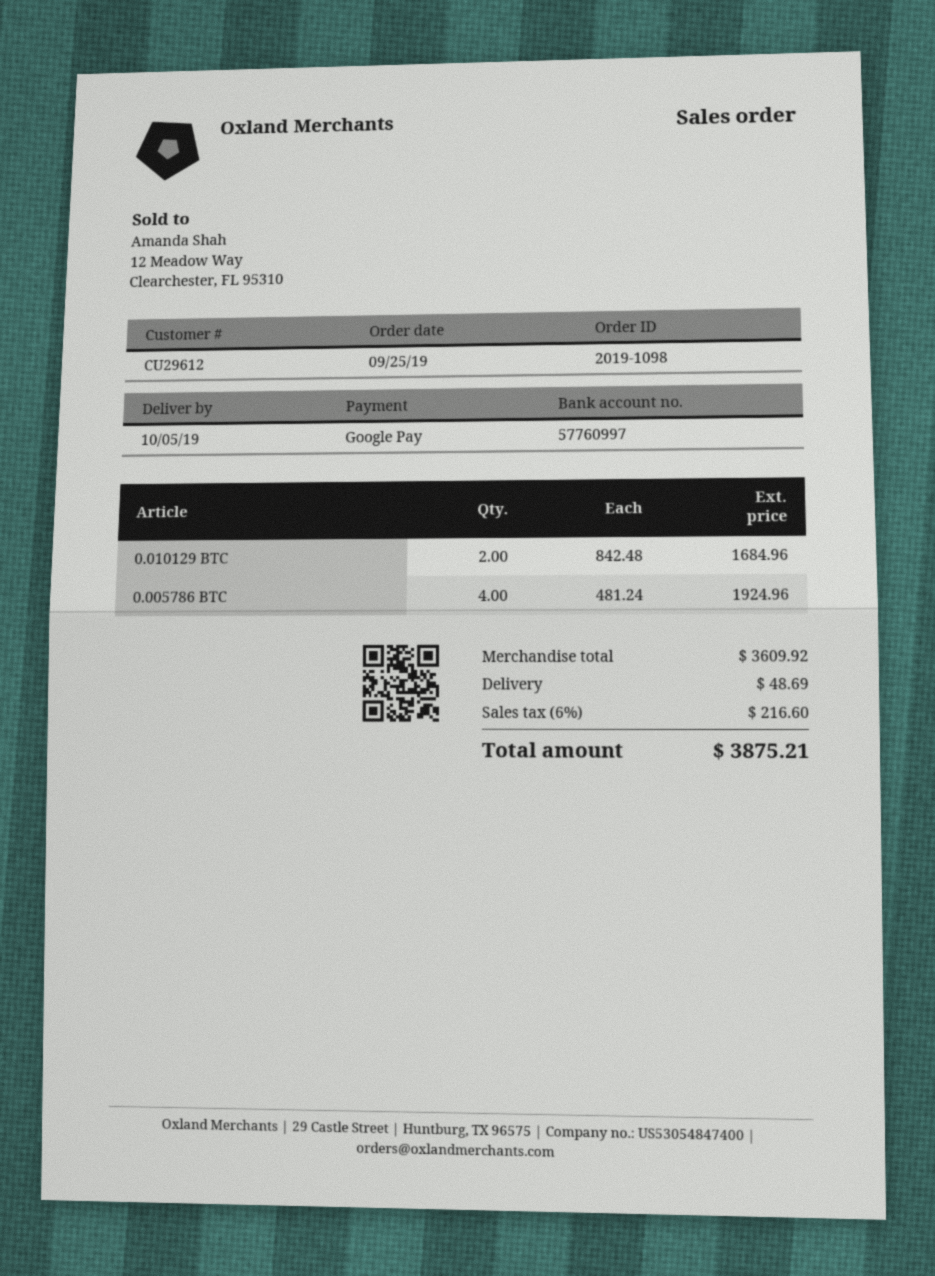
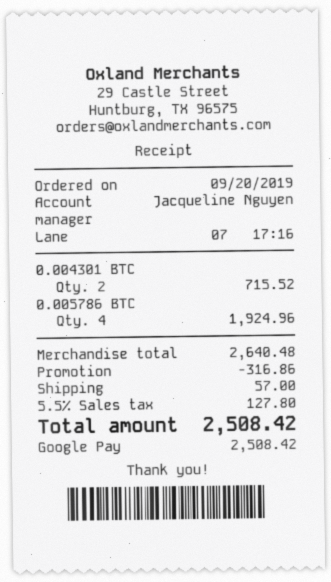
order date: 2019-09-25 -> 2019-09-20
0.010129 BTC: 2 for 1684.96 -> none
0.004301 BTC: none -> 2 for 715.52
subtotal: 3609.92 -> 2640.48
discount: none -> 316.86
shipping: 48.69 -> 57.00
tax: 6% = 216.60 -> 5.5% = 127.80
total: 3875.21 -> 2508.42

